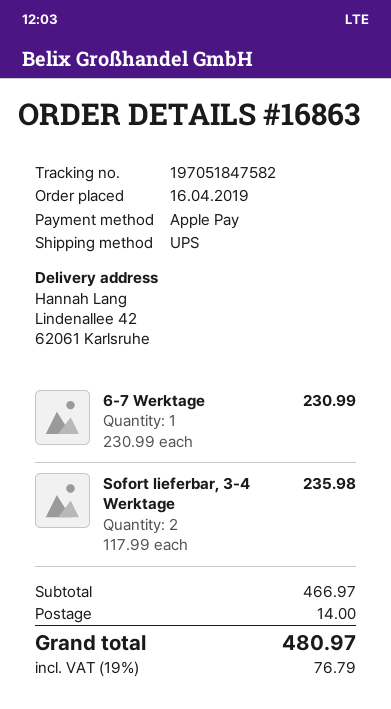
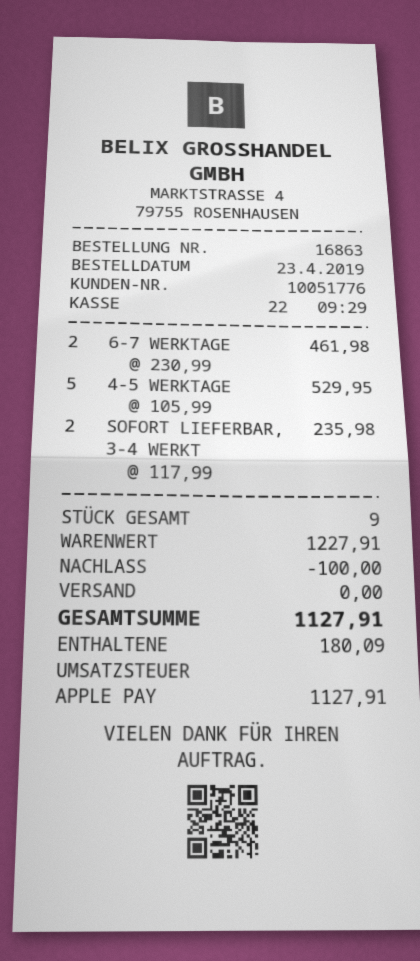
order date: 2019-04-16 -> 2019-04-23
6-7 Werktage: 1 x 230.99 = 230.99 -> 2 x 230.99 = 461.98
4-5 WERKTAGE: none -> 5 x 105.99 = 529.95
subtotal: 466.97 -> 1227.91
discount: none -> 100.00
shipping: 14.00 -> 0.00
tax: 76.79 -> 180.09
total: 480.97 -> 1127.91

